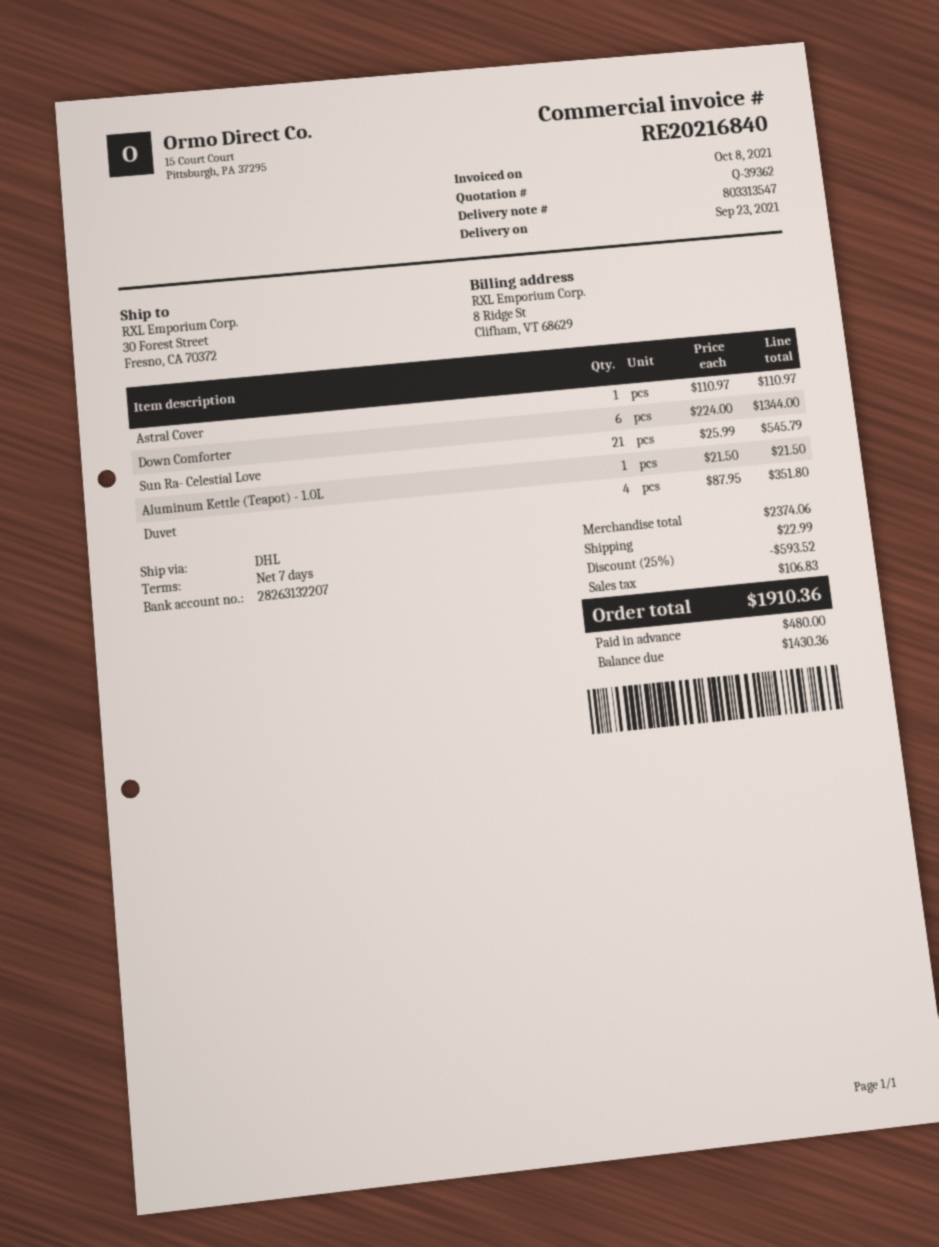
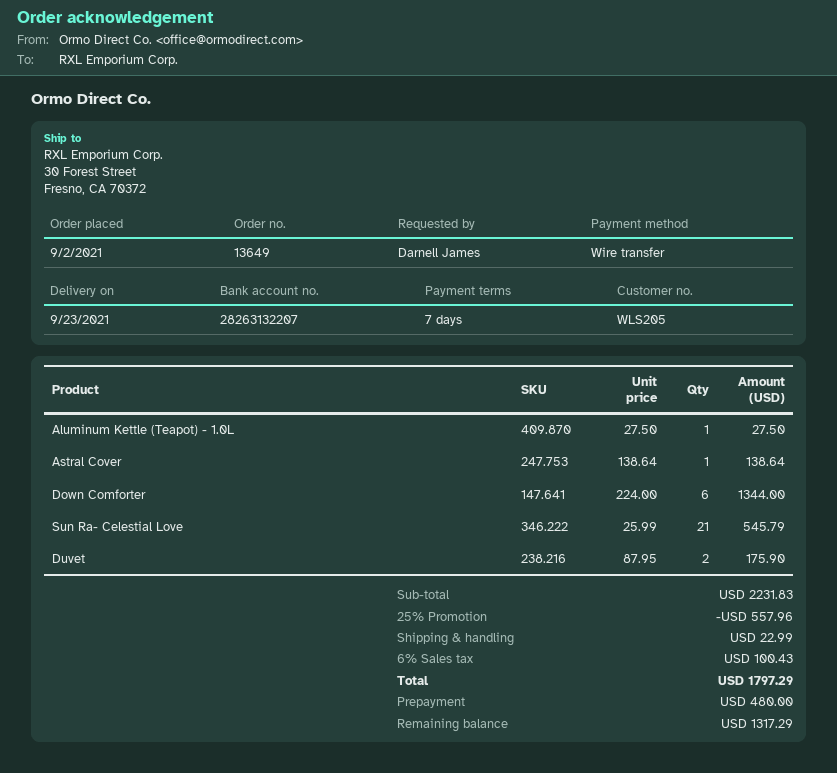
Astral Cover: 1 x 110.97 = 110.97 -> 1 x 138.64 = 138.64
Aluminum Kettle (Teapot) - 1.0L: 1 x 21.50 = 21.50 -> 1 x 27.50 = 27.50
Duvet: 4 x 87.95 = 351.80 -> 2 x 87.95 = 175.90
subtotal: 2374.06 -> 2231.83
discount: 25% = 593.52 -> 25% = 557.96
tax: 106.83 -> 100.43
total: 1910.36 -> 1797.29
balance: 1430.36 -> 1317.29

